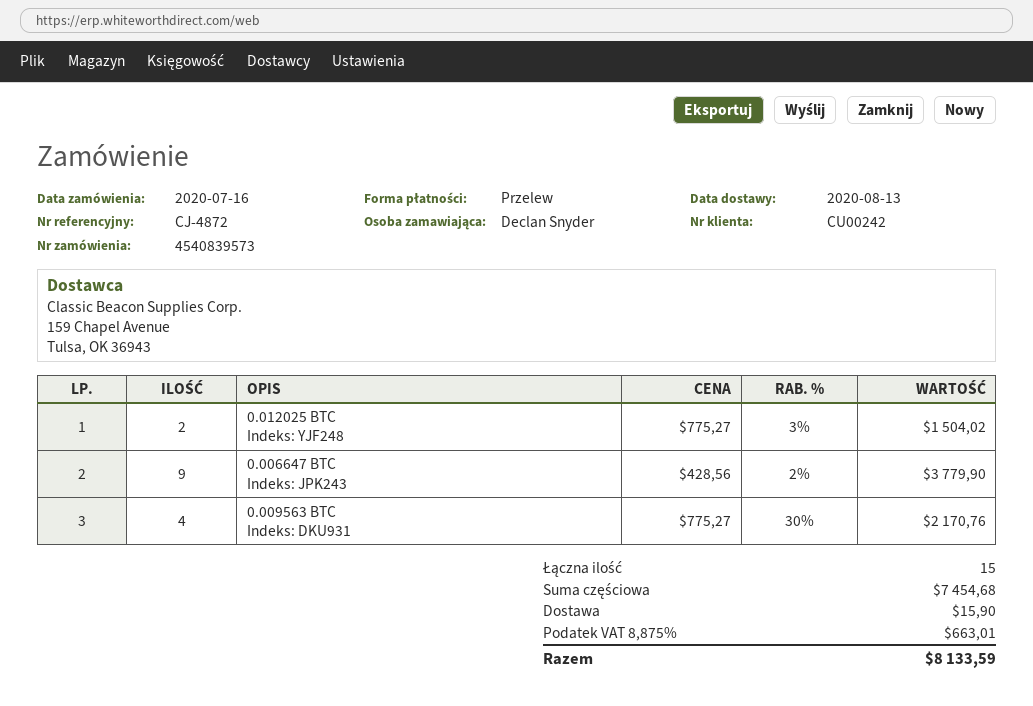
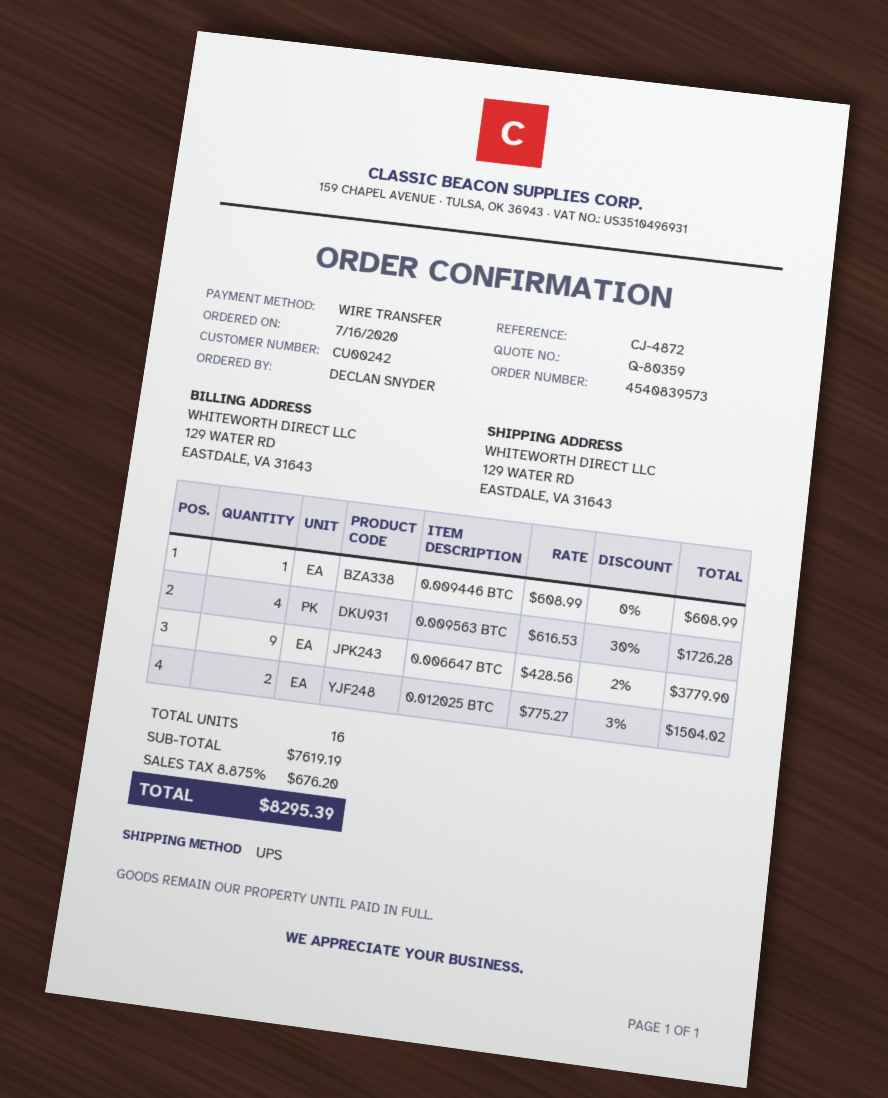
0.009563 BTC: 4 x 775.27 - 30% = 2170.76 -> 4 x 616.53 - 30% = 1726.28
0.009446 BTC: none -> 1 x 608.99 = 608.99
total quantity: 15 -> 16
subtotal: 7454.68 -> 7619.19
shipping: 15.90 -> none
tax: 8.875% = 663.01 -> 8.875% = 676.20
total: 8133.59 -> 8295.39

